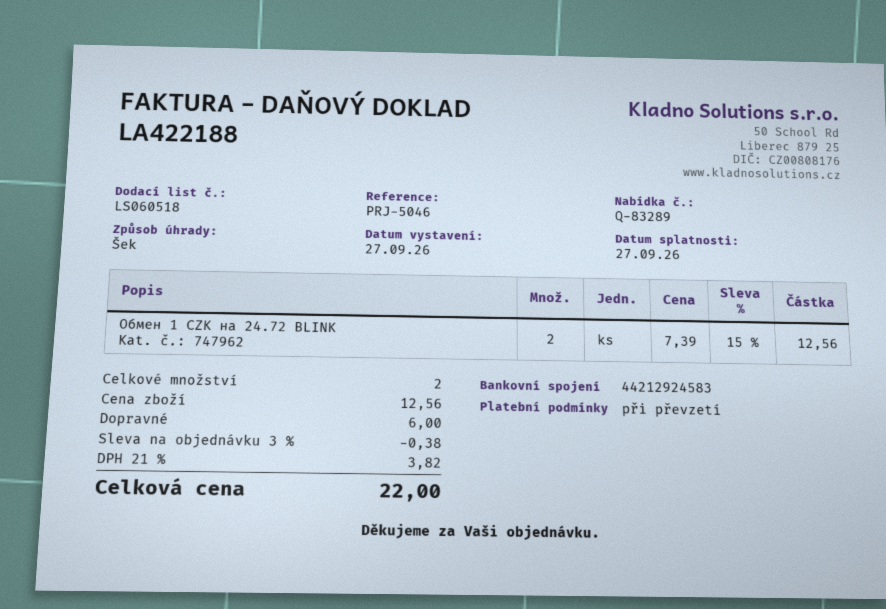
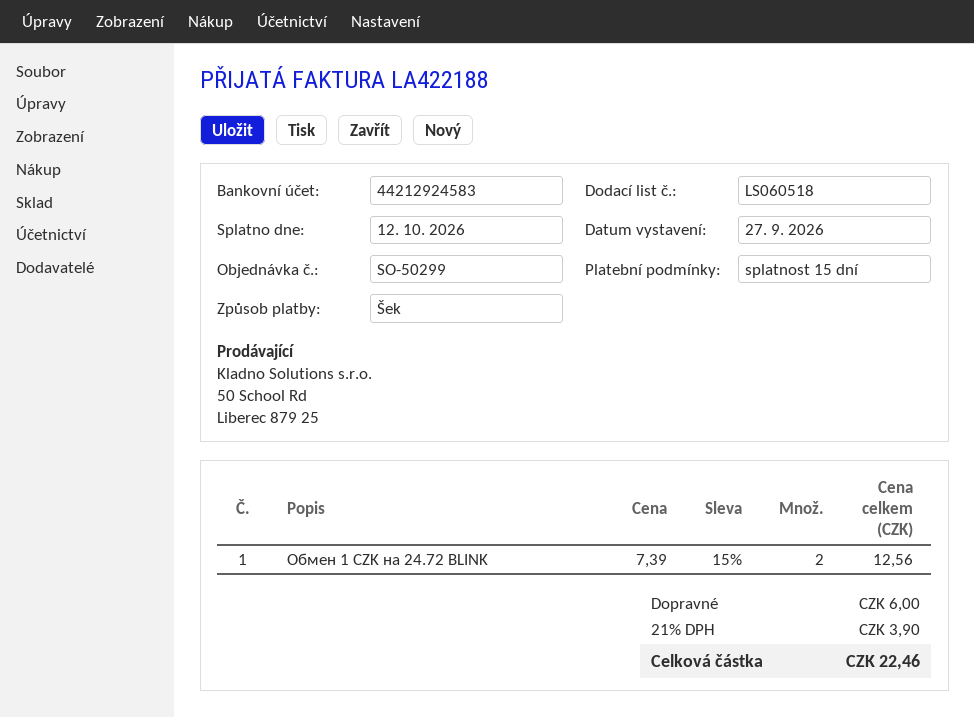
payment terms: on receipt -> 15 days
due date: 2026-09-27 -> 2026-10-12
discount: 3% = 0.38 -> none
tax: 21% = 3.82 -> 21% = 3.90
total: 22.00 -> 22.46

